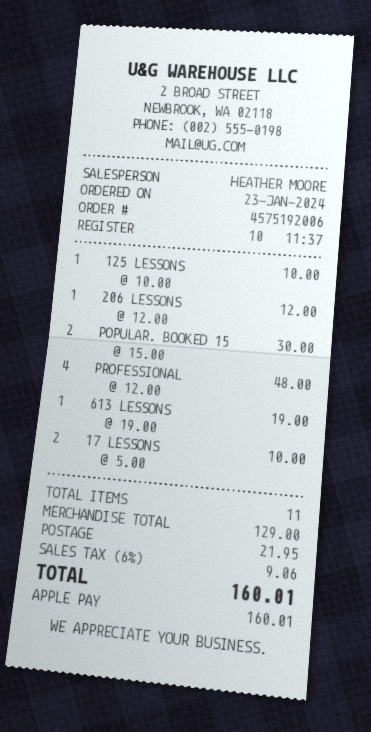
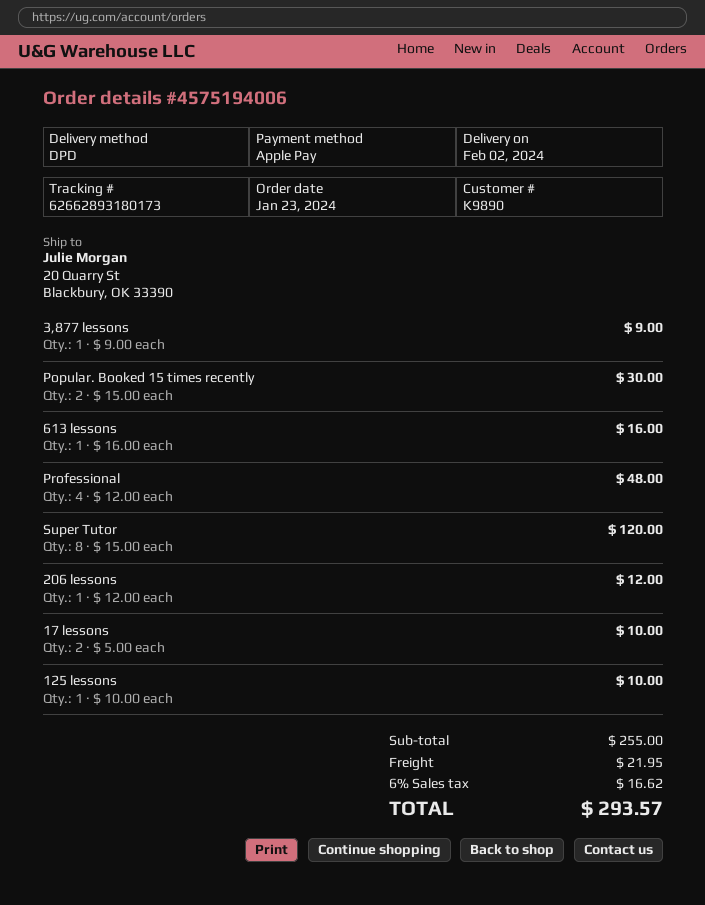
order number: 4575192006 -> 4575194006
613 LESSONS: 1 x 19.00 = 19.00 -> 1 x 16.00 = 16.00
3,877 lessons: none -> 1 x 9.00 = 9.00
Super Tutor: none -> 8 x 15.00 = 120.00
subtotal: 129.00 -> 255.00
tax: 6% = 9.06 -> 6% = 16.62
total: 160.01 -> 293.57

